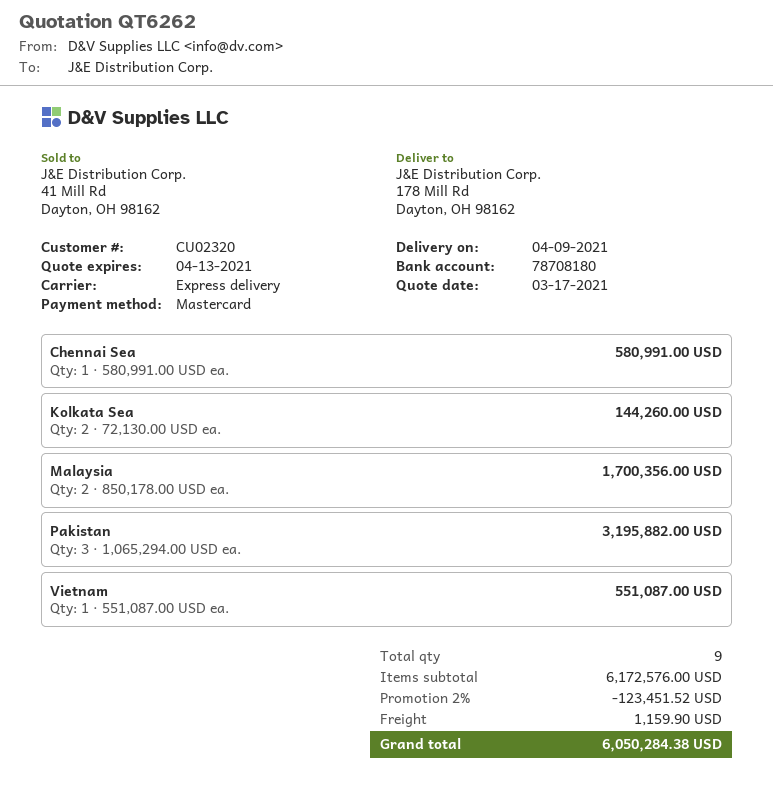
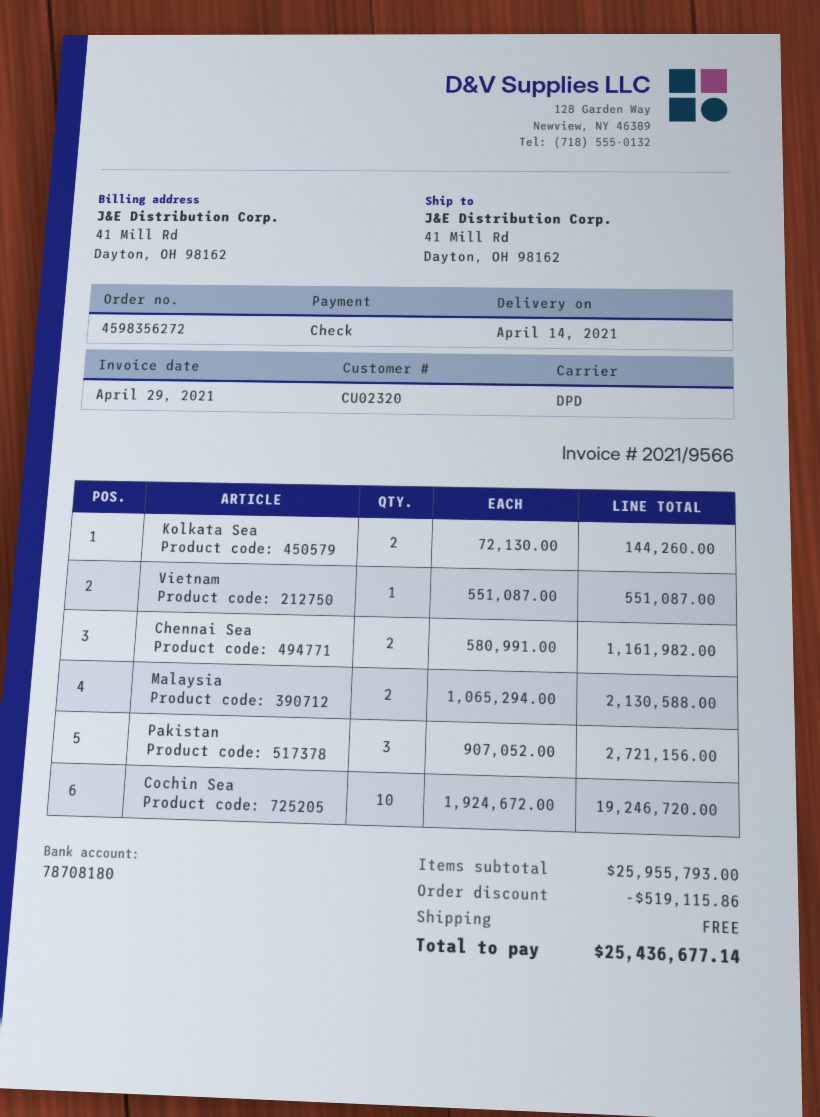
delivery date: 2021-04-09 -> 2021-04-14
payment method: Mastercard -> cheque
shipping method: express -> DPD
ship to: 178 Mill Rd, Dayton, OH 98162 -> 41 Mill Rd, Dayton, OH 98162
Chennai Sea: 1 x 580991.00 = 580991.00 -> 2 x 580991.00 = 1161982.00
Malaysia: 2 x 850178.00 = 1700356.00 -> 2 x 1065294.00 = 2130588.00
Pakistan: 3 x 1065294.00 = 3195882.00 -> 3 x 907052.00 = 2721156.00
Cochin Sea: none -> 10 x 1924672.00 = 19246720.00
subtotal: 6172576.00 -> 25955793.00
discount: 123451.52 -> 519115.86
shipping: 1159.90 -> 0.00
total: 6050284.38 -> 25436677.14

